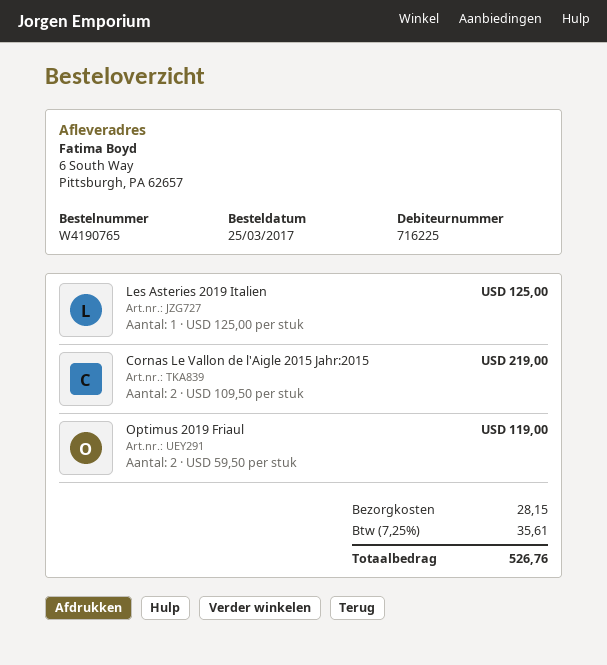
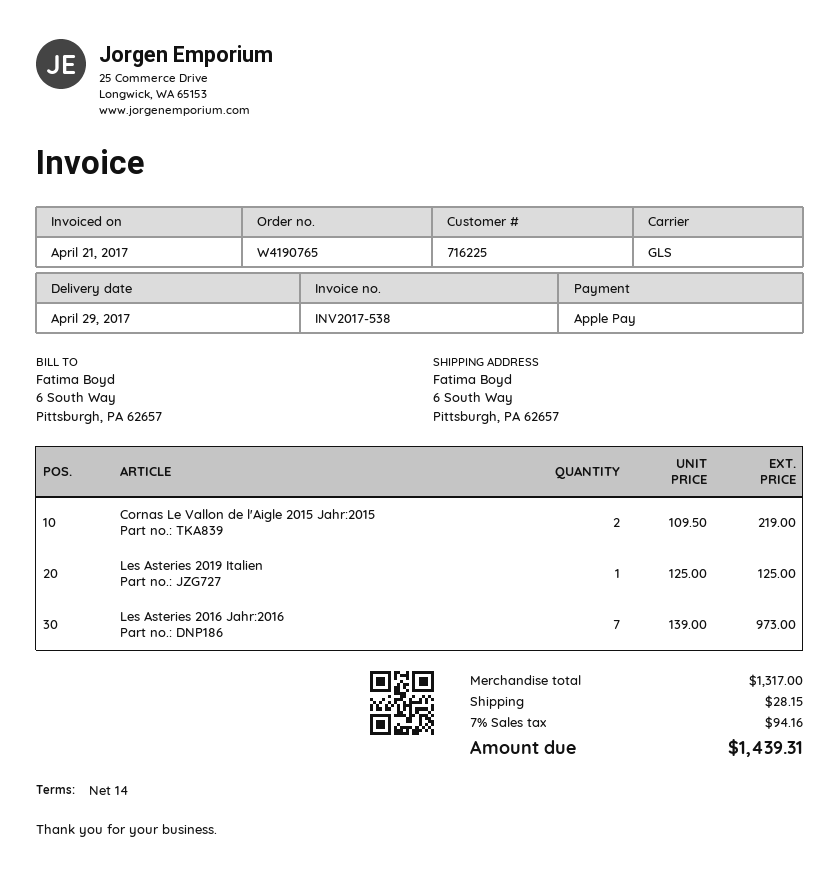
Optimus 2019 Friaul: 2 x 59.50 = 119.00 -> none
Les Asteries 2016 Jahr:2016: none -> 7 x 139.00 = 973.00
tax: 7.25% = 35.61 -> 7% = 94.16
total: 526.76 -> 1439.31

